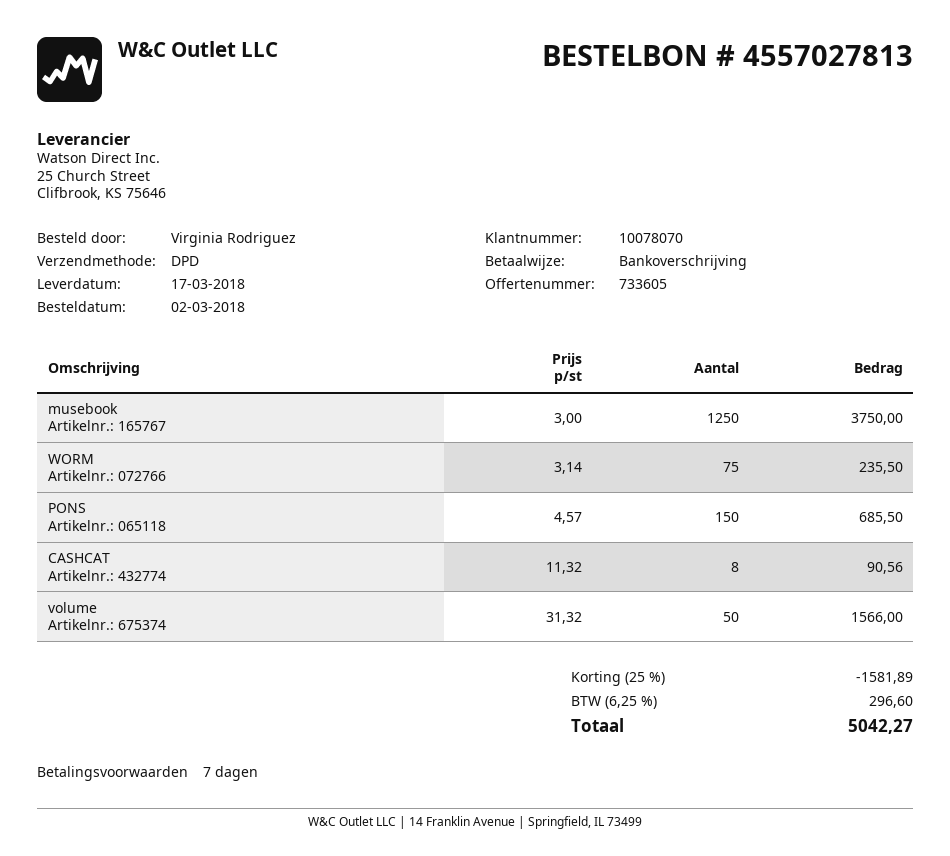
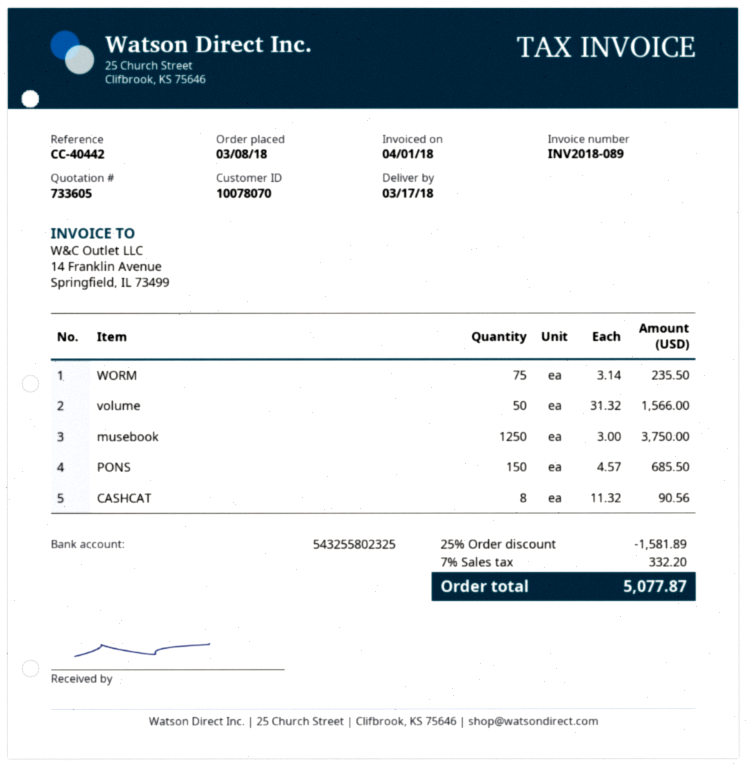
order date: 2018-03-02 -> 2018-03-08
tax: 6.25% = 296.60 -> 7% = 332.20
total: 5042.27 -> 5077.87

